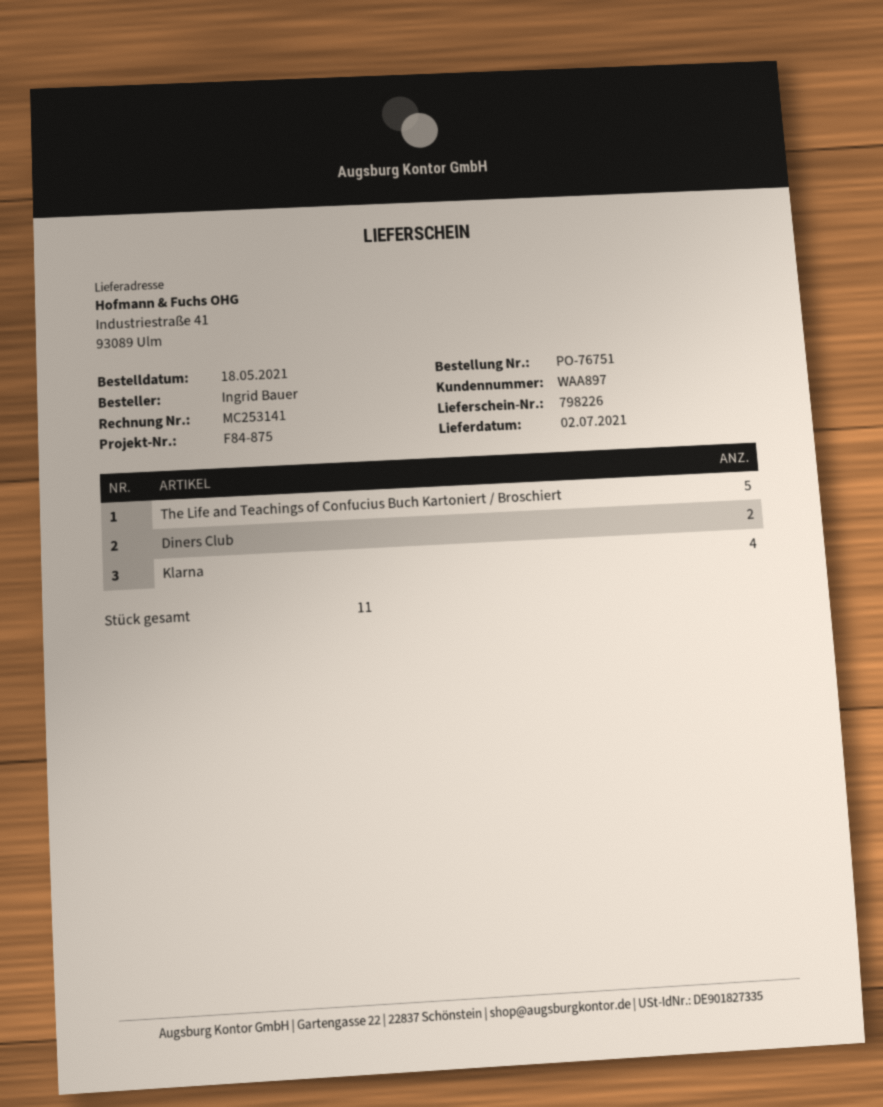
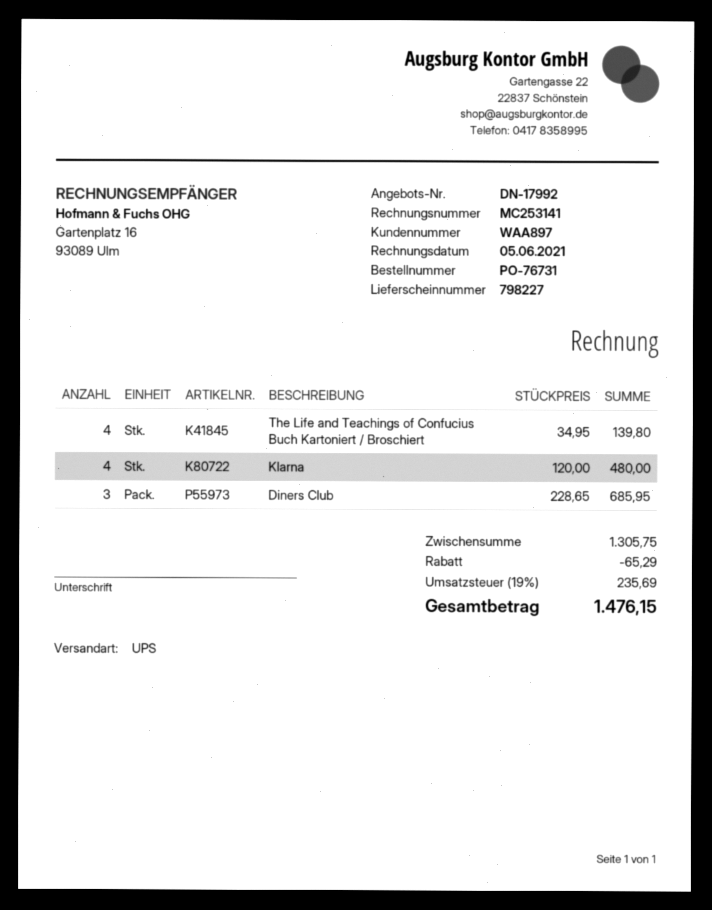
order number: PO-76751 -> PO-76731
delivery note number: 798226 -> 798227
The Life and Teachings of Confucius Buch Kartoniert / Broschiert: 5 -> 4
Diners Club: 2 -> 3

